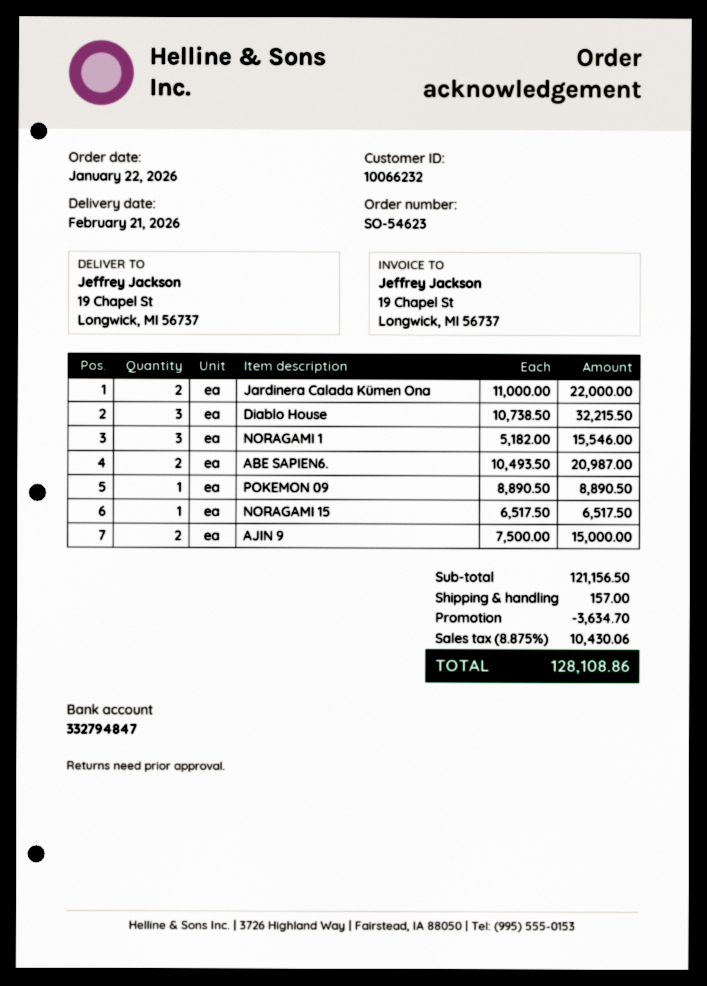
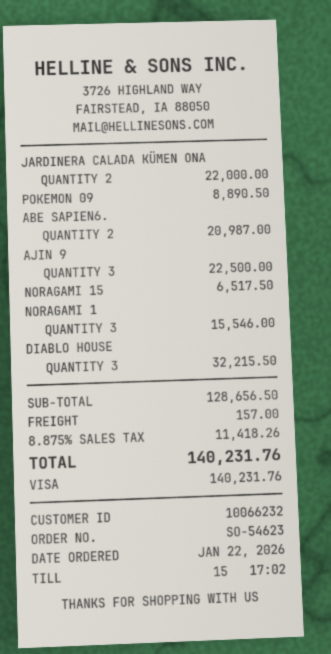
AJIN 9: 2 for 15000.00 -> 3 for 22500.00
subtotal: 121156.50 -> 128656.50
discount: 3634.70 -> none
tax: 8.875% = 10430.06 -> 8.875% = 11418.26
total: 128108.86 -> 140231.76

